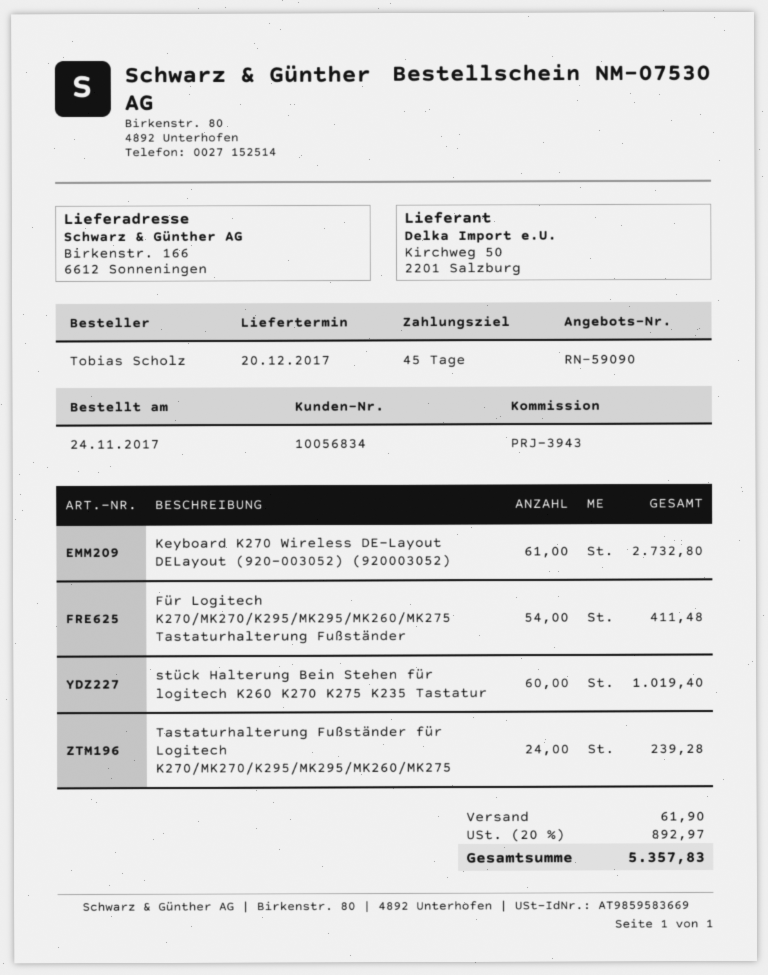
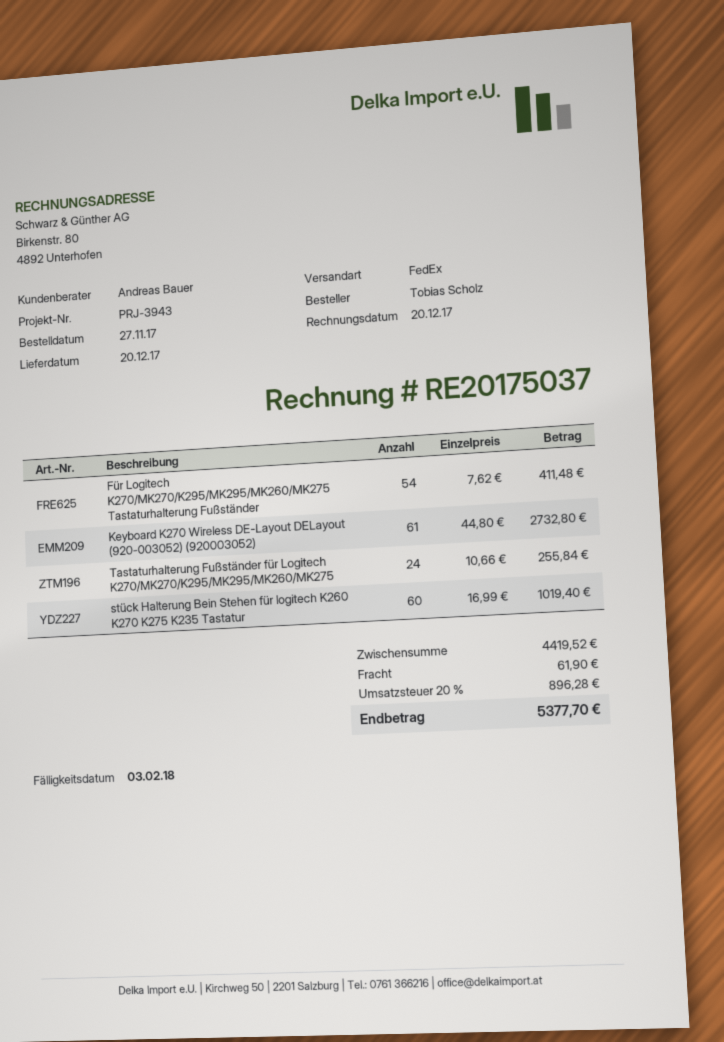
order date: 2017-11-24 -> 2017-11-27
Tastaturhalterung Fußständer für Logitech K270/MK270/K295/MK295/MK260/MK275: 24 for 239.28 -> 24 for 255.84
tax: 20% = 892.97 -> 20% = 896.28
total: 5357.83 -> 5377.70

